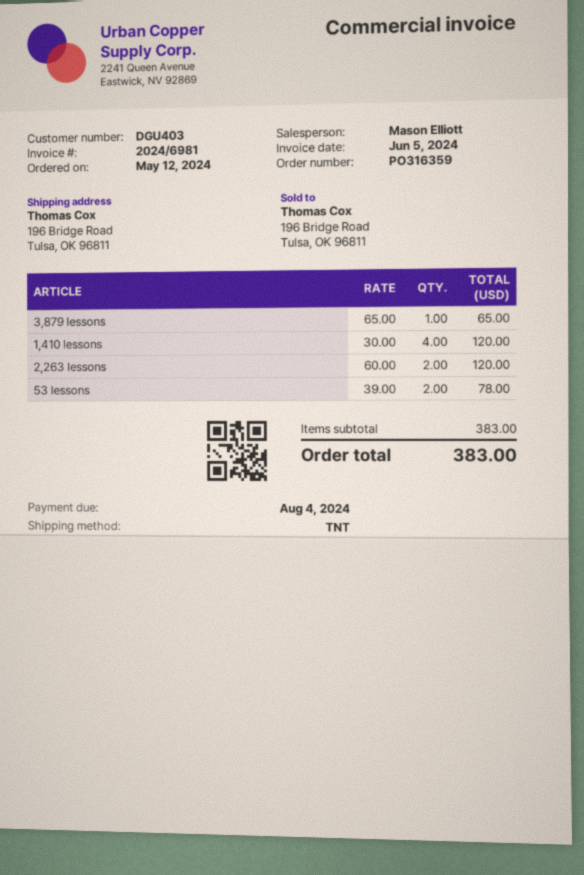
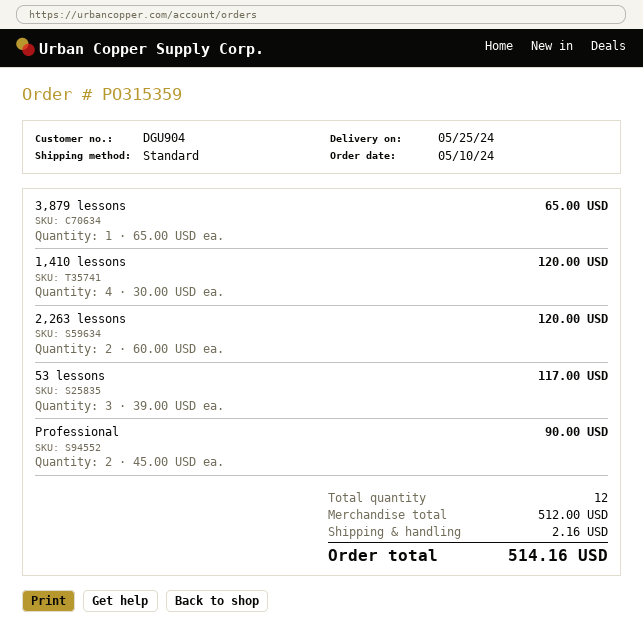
order number: PO316359 -> PO315359
order date: 2024-05-12 -> 2024-05-10
customer number: DGU403 -> DGU904
shipping method: TNT -> standard
53 lessons: 2 x 39.00 = 78.00 -> 3 x 39.00 = 117.00
Professional: none -> 2 x 45.00 = 90.00
subtotal: 383.00 -> 512.00
shipping: none -> 2.16
total: 383.00 -> 514.16

